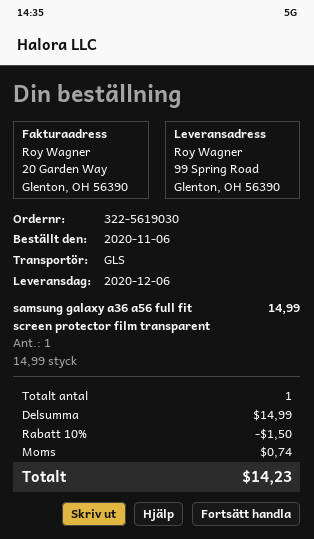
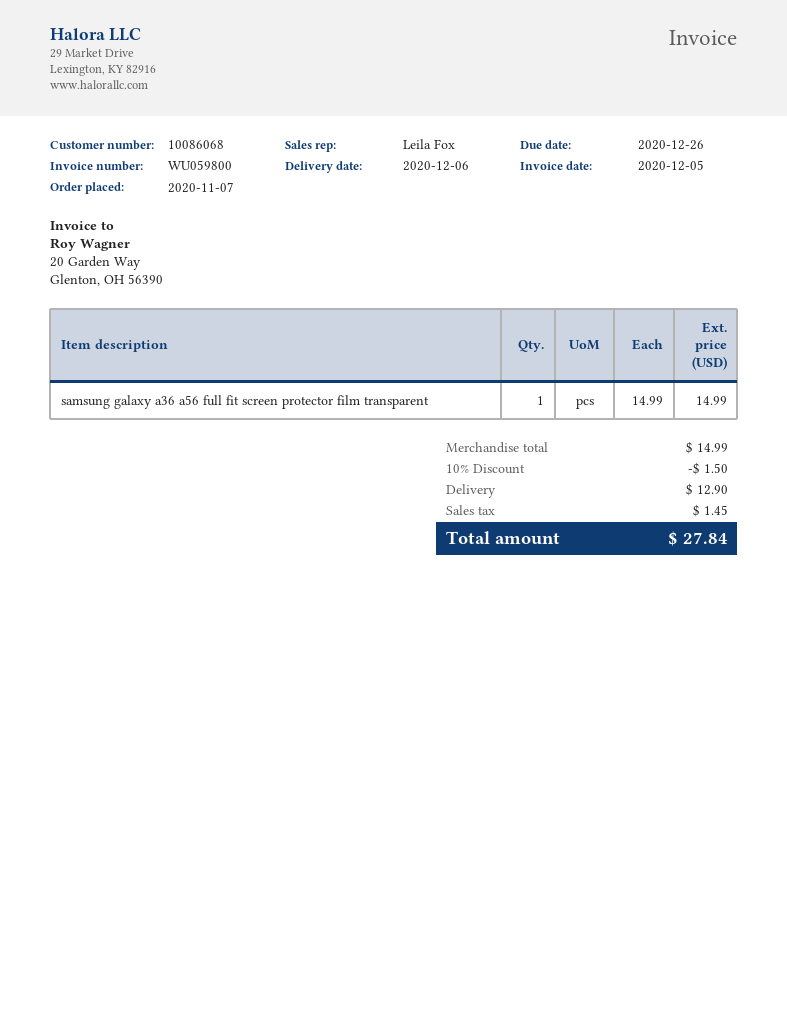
order date: 2020-11-06 -> 2020-11-07
shipping: none -> 12.90
tax: 0.74 -> 1.45
total: 14.23 -> 27.84

